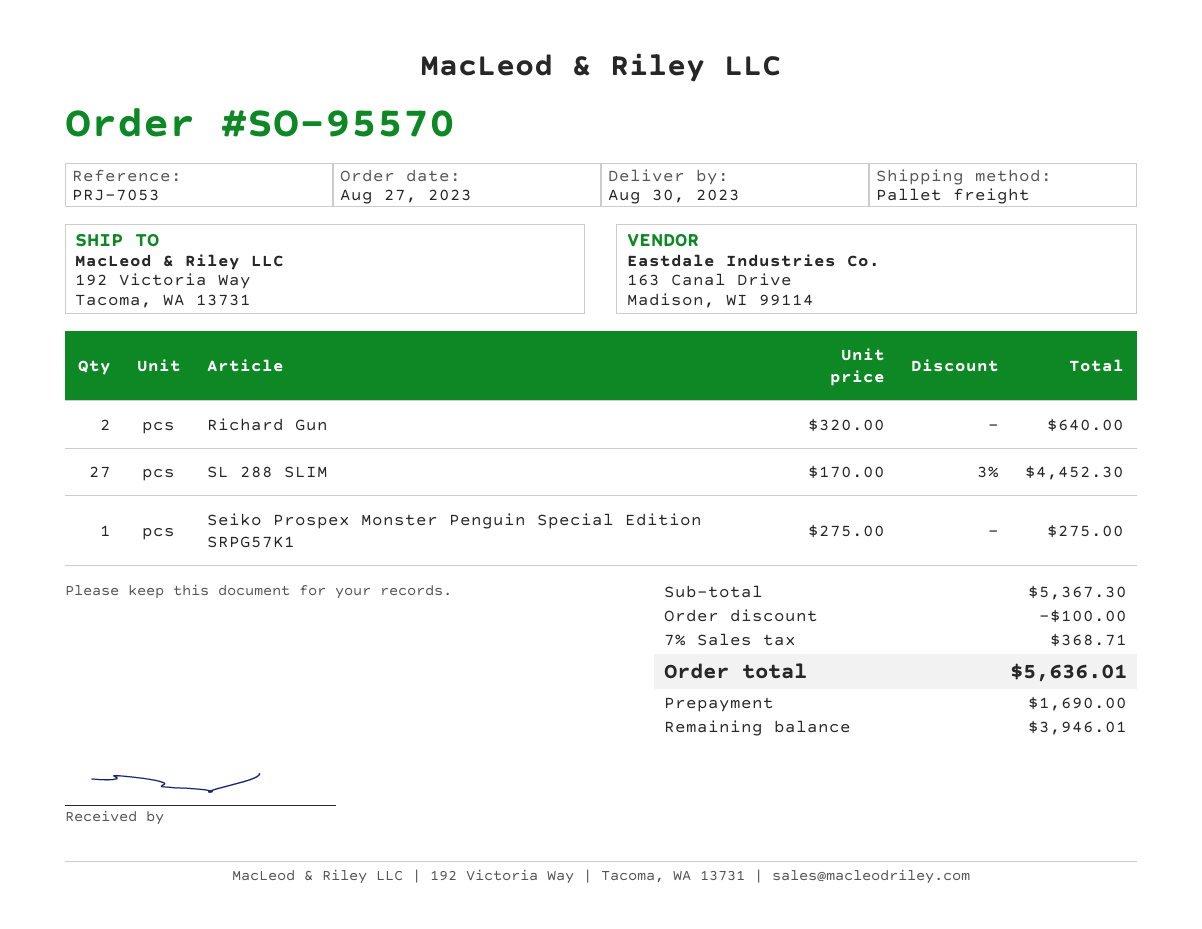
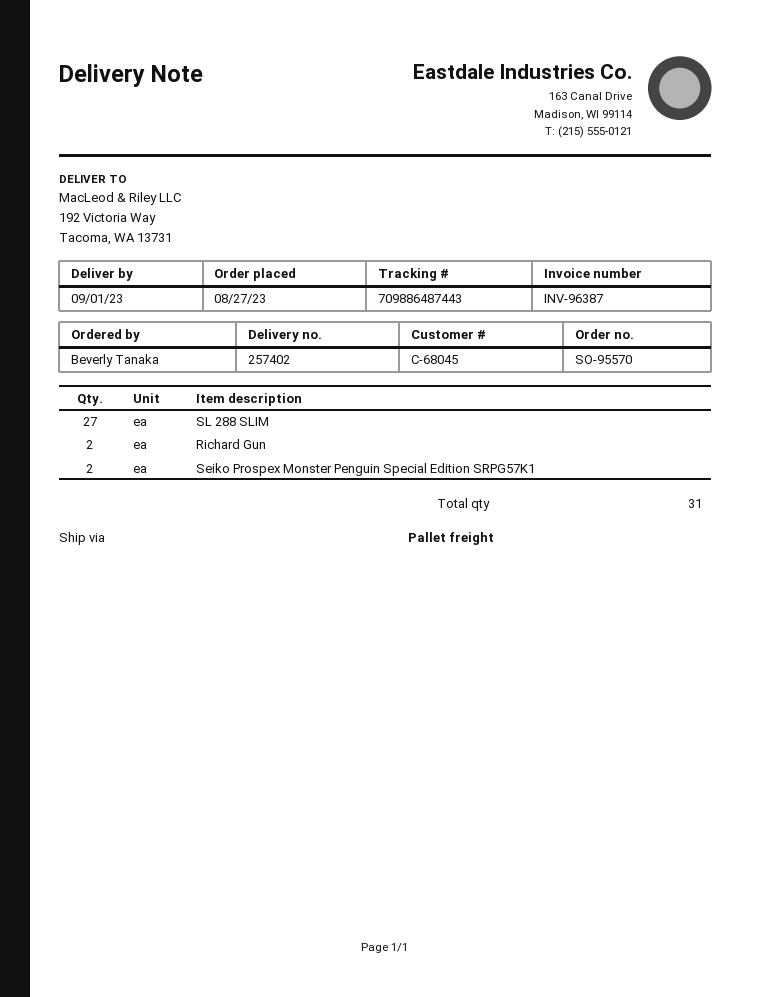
delivery date: 2023-08-30 -> 2023-09-01
Seiko Prospex Monster Penguin Special Edition SRPG57K1: 1 -> 2

